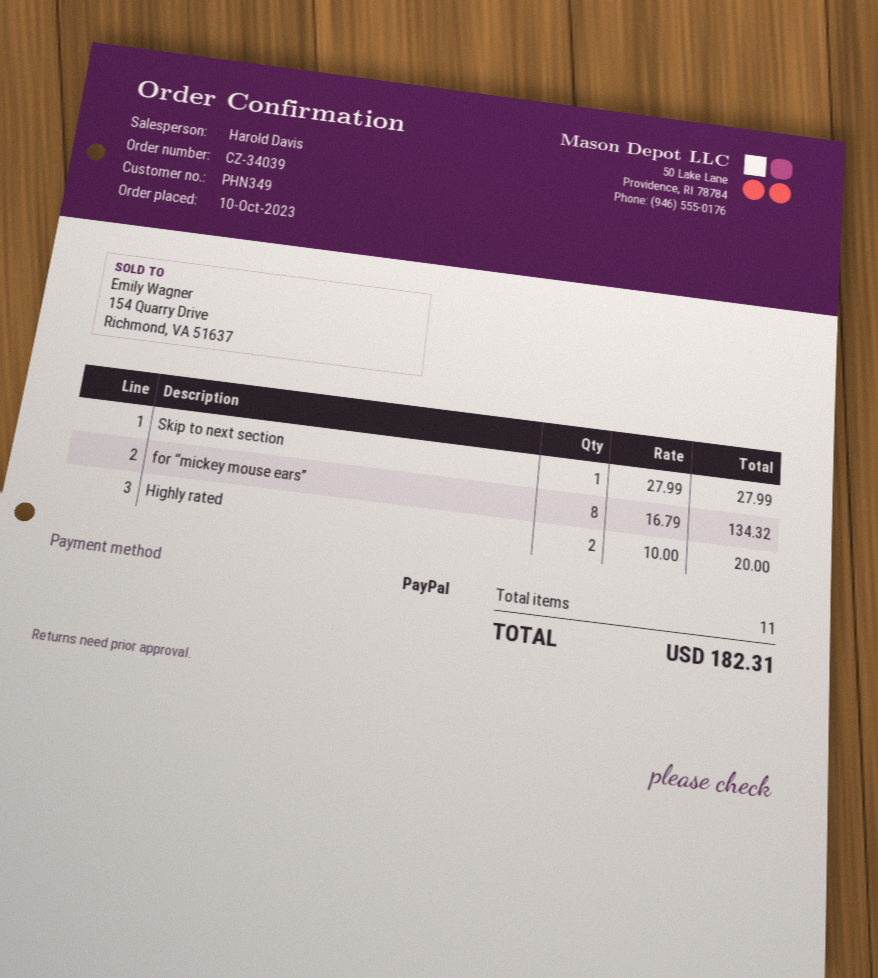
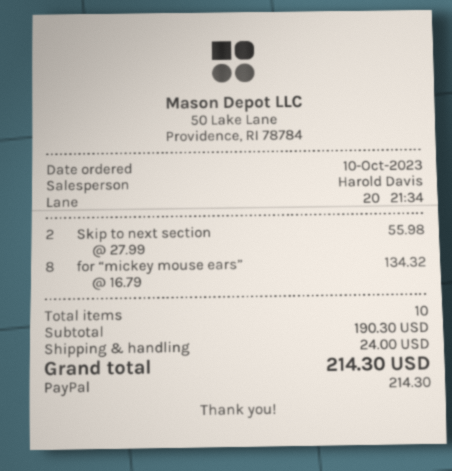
Skip to next section: 1 x 27.99 = 27.99 -> 2 x 27.99 = 55.98
Highly rated: 2 x 10.00 = 20.00 -> none
total quantity: 11 -> 10
shipping: none -> 24.00
total: 182.31 -> 214.30

